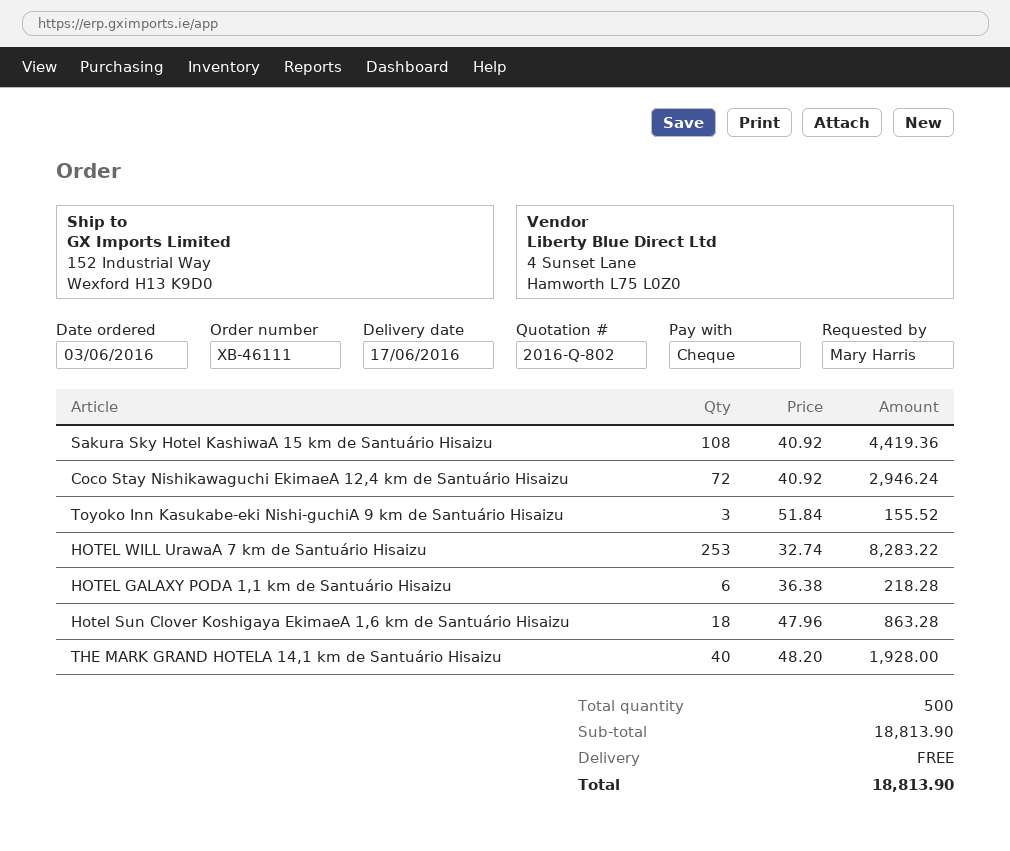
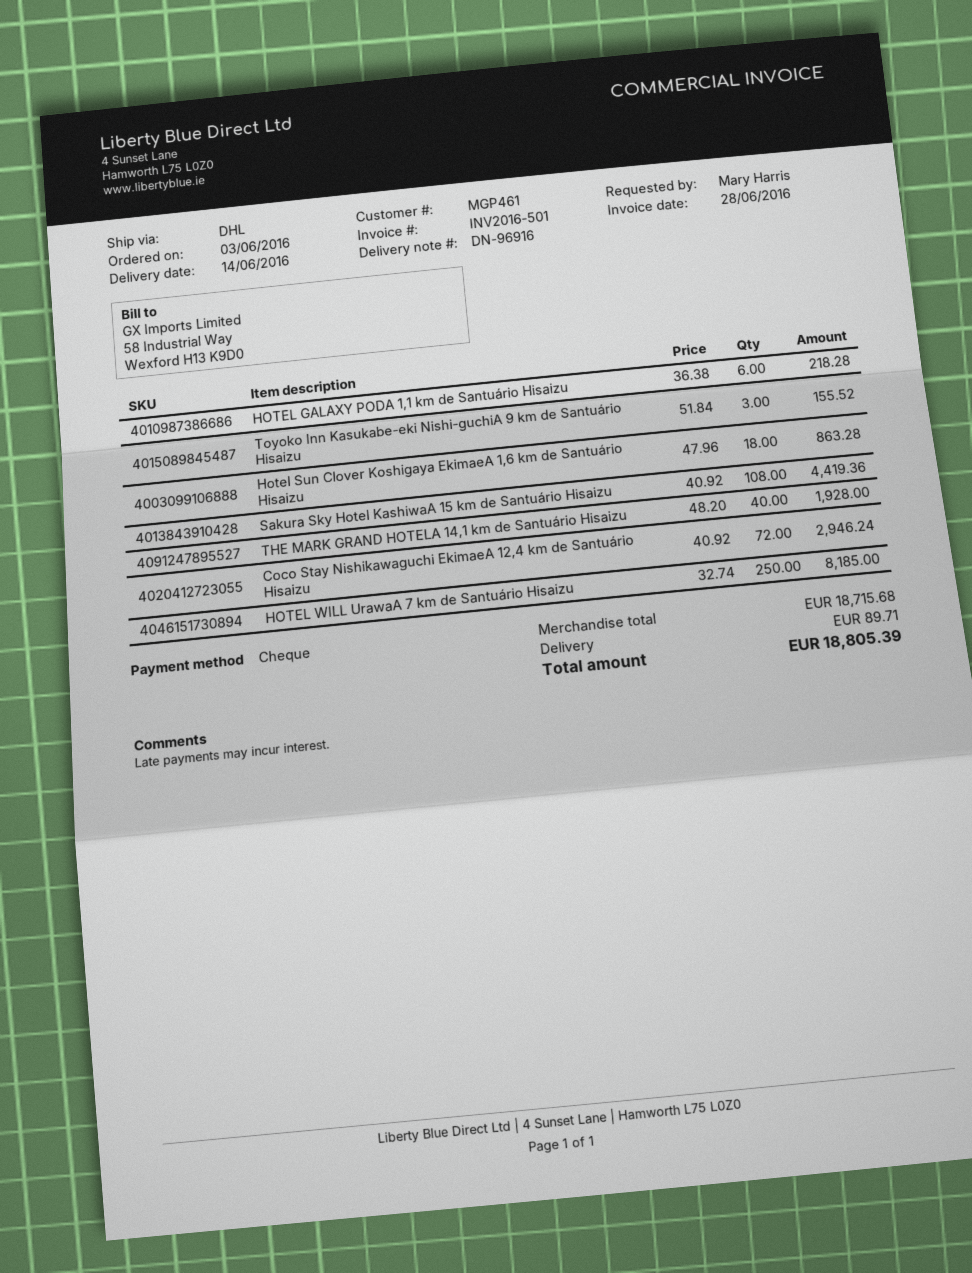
delivery date: 2016-06-17 -> 2016-06-14
HOTEL WILL UrawaA 7 km de Santuário Hisaizu: 253 x 32.74 = 8283.22 -> 250 x 32.74 = 8185.00
subtotal: 18813.90 -> 18715.68
shipping: 0.00 -> 89.71
total: 18813.90 -> 18805.39

